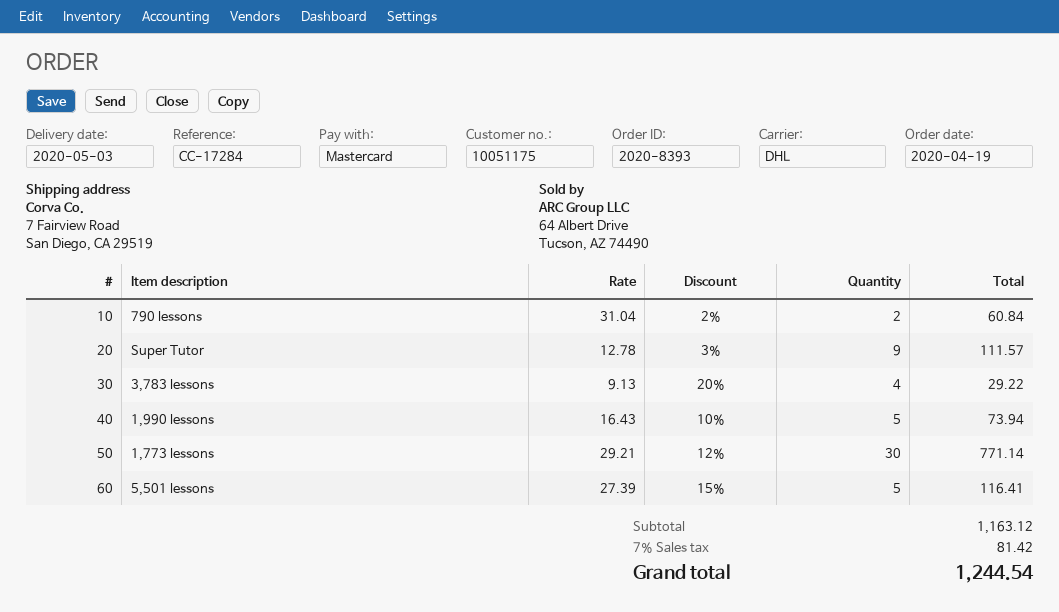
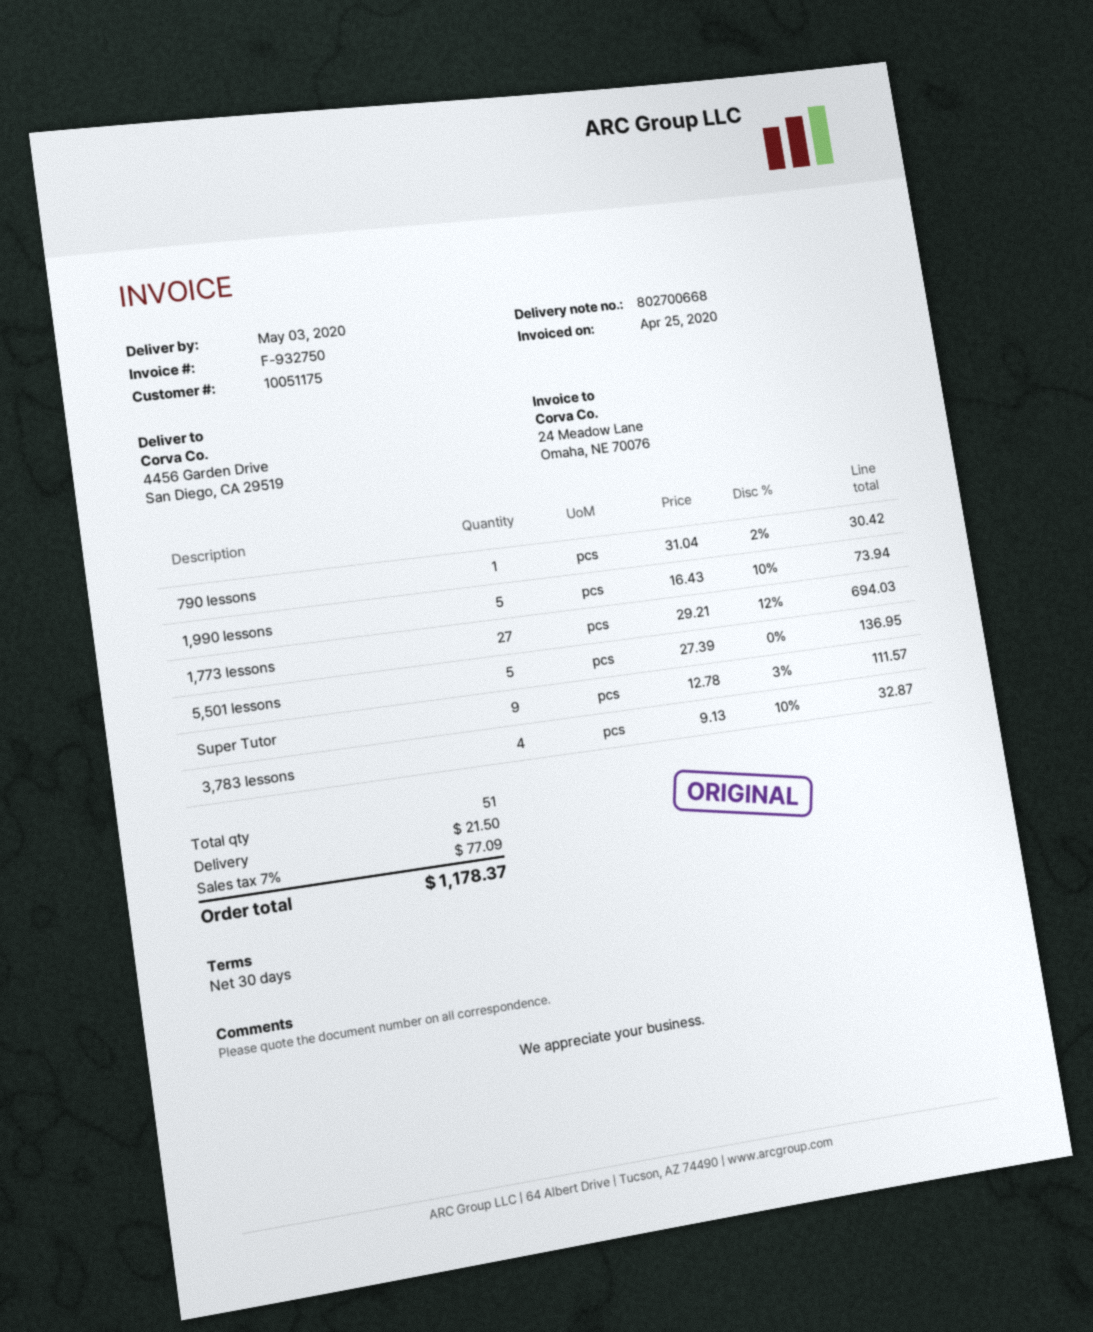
ship to: 7 Fairview Road, San Diego, CA 29519 -> 4456 Garden Drive, San Diego, CA 29519
790 lessons: 2 x 31.04 - 2% = 60.84 -> 1 x 31.04 - 2% = 30.42
3,783 lessons: 4 x 9.13 - 20% = 29.22 -> 4 x 9.13 - 10% = 32.87
1,773 lessons: 30 x 29.21 - 12% = 771.14 -> 27 x 29.21 - 12% = 694.03
5,501 lessons: 5 x 27.39 - 15% = 116.41 -> 5 x 27.39 = 136.95
shipping: none -> 21.50
tax: 7% = 81.42 -> 7% = 77.09
total: 1244.54 -> 1178.37

